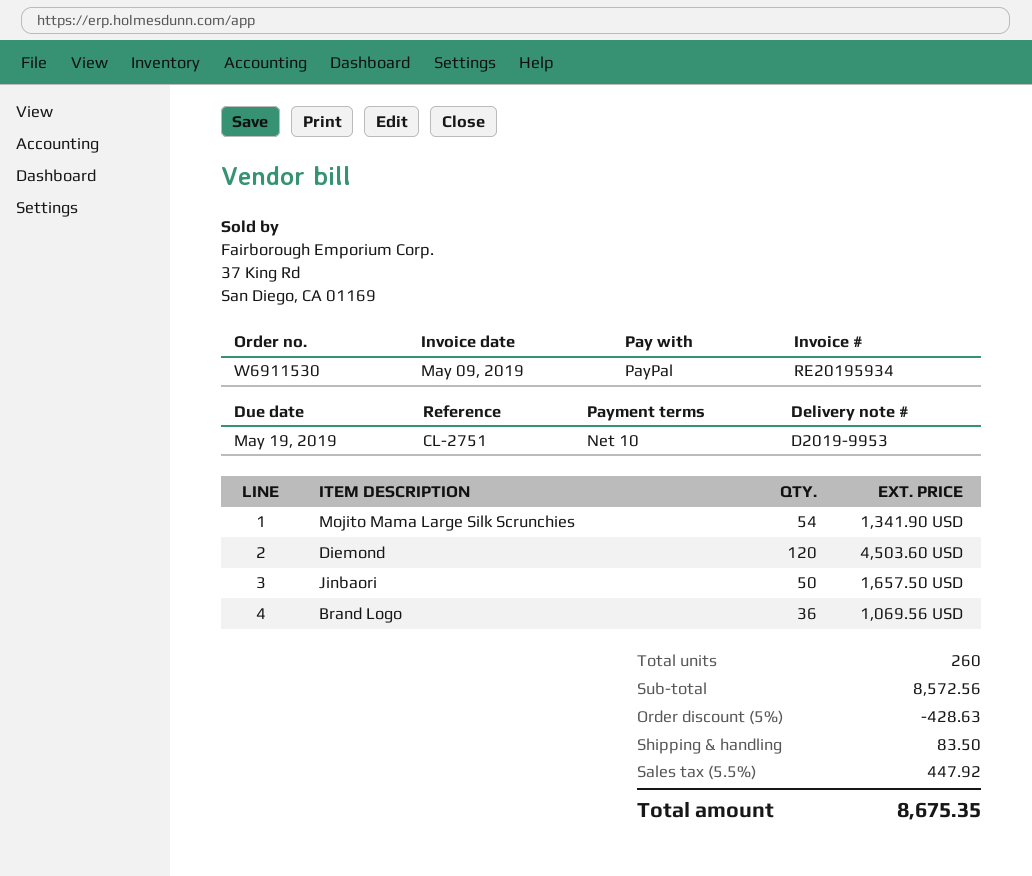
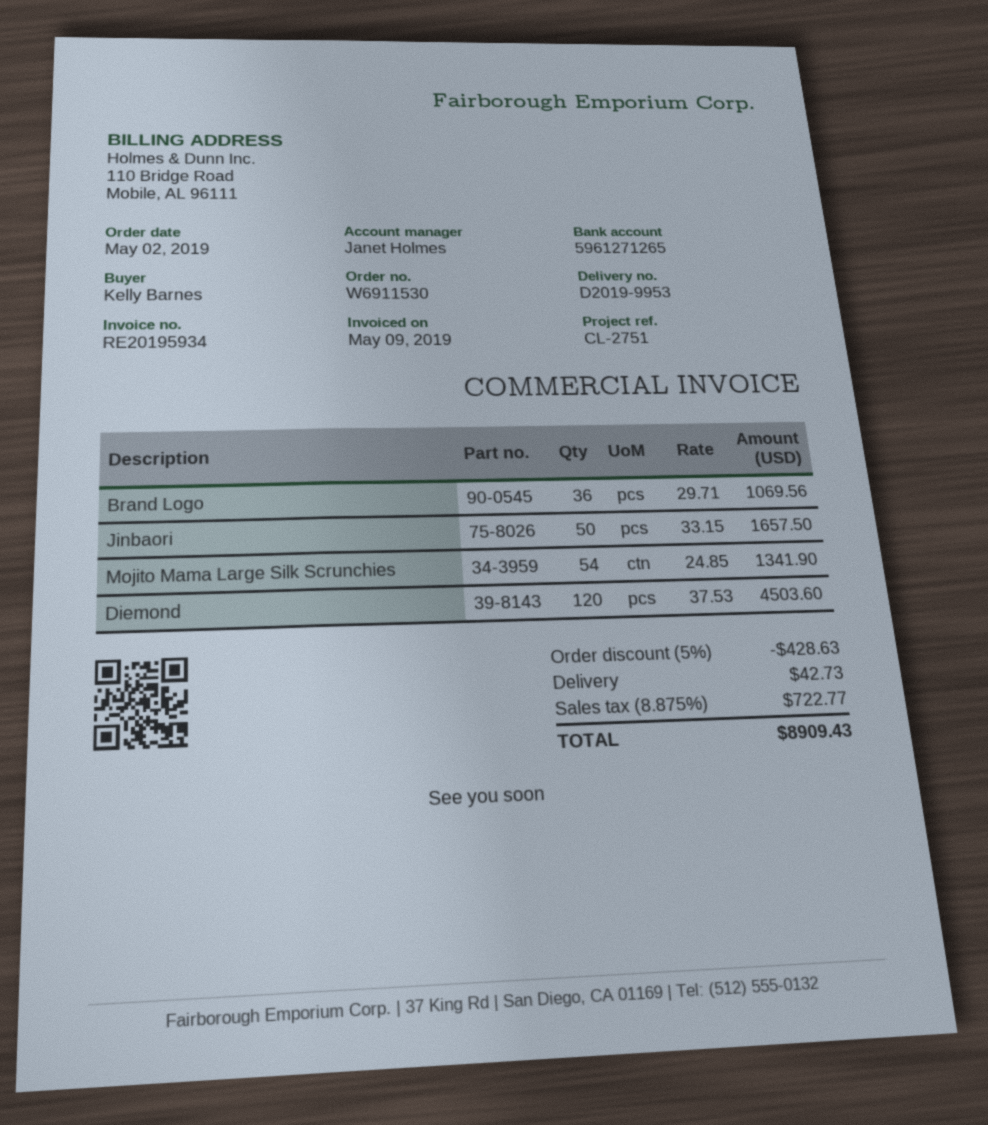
shipping: 83.50 -> 42.73
tax: 5.5% = 447.92 -> 8.875% = 722.77
total: 8675.35 -> 8909.43

